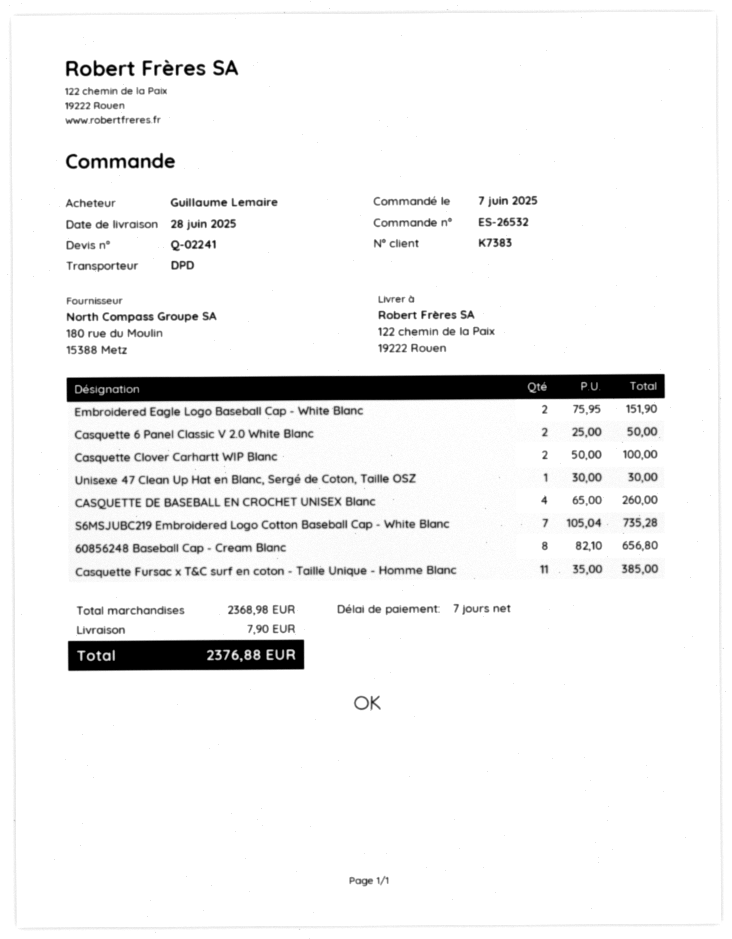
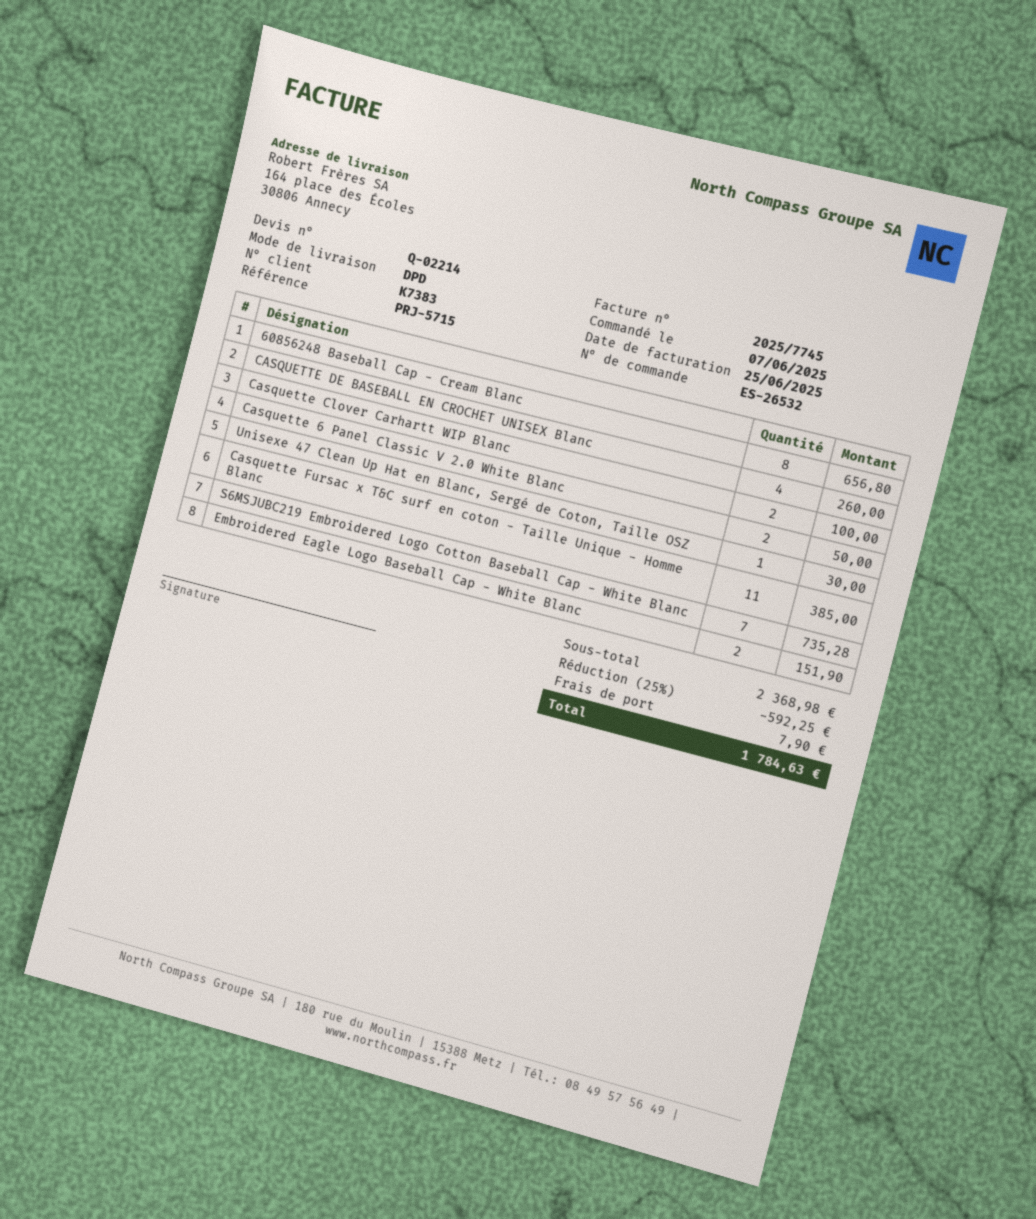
quote number: Q-02241 -> Q-02214
ship to: 122 chemin de la Paix, 19222 Rouen -> 164 place des Écoles, 30806 Annecy
discount: none -> 25% = 592.25
total: 2376.88 -> 1784.63

